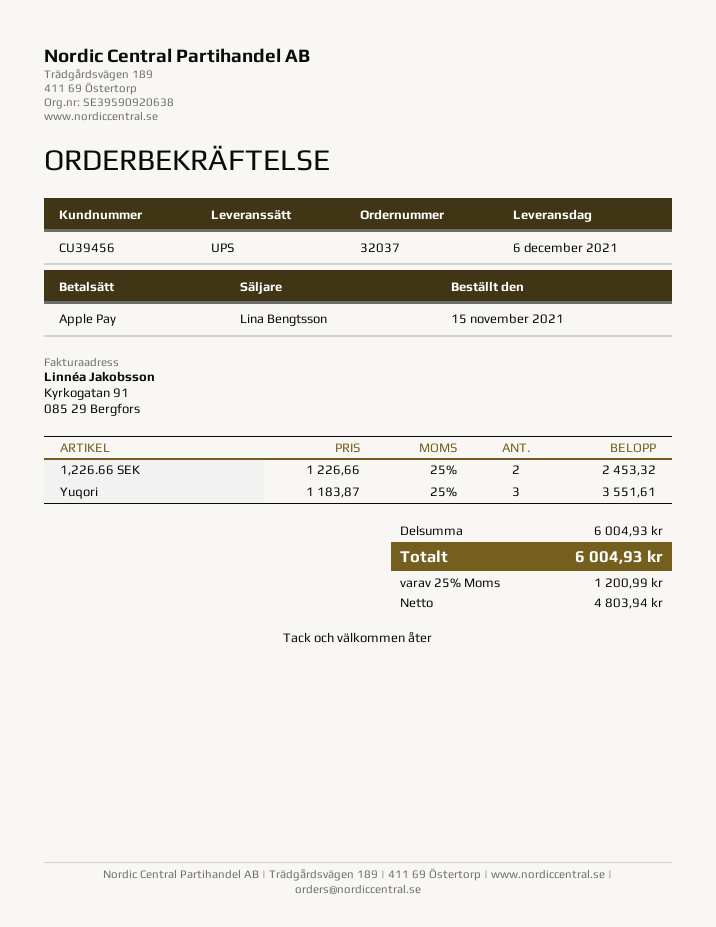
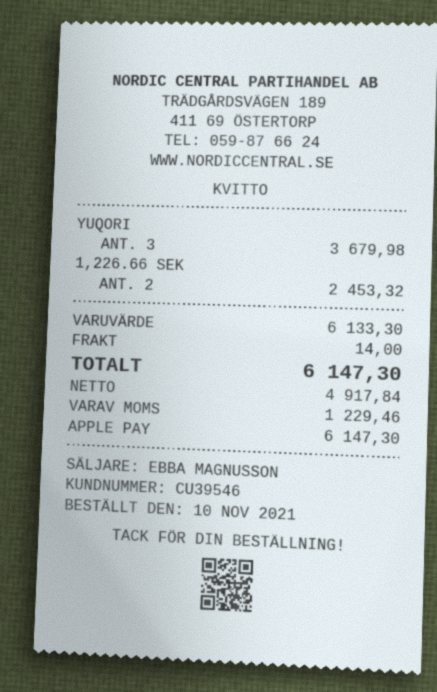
order date: 2021-11-15 -> 2021-11-10
customer number: CU39456 -> CU39546
sales rep: Lina Bengtsson -> EBBA MAGNUSSON
Yuqori: 3 for 3551.61 -> 3 for 3679.98
subtotal: 6004.93 -> 6133.30
shipping: none -> 14.00
net: 4803.94 -> 4917.84
tax: 1200.99 -> 1229.46
total: 6004.93 -> 6147.30

